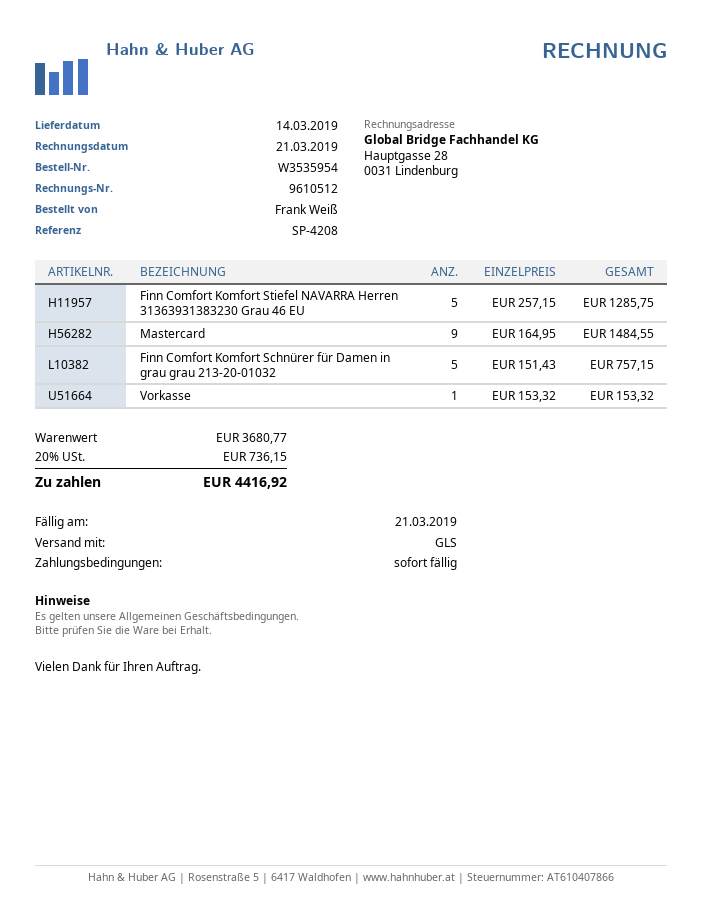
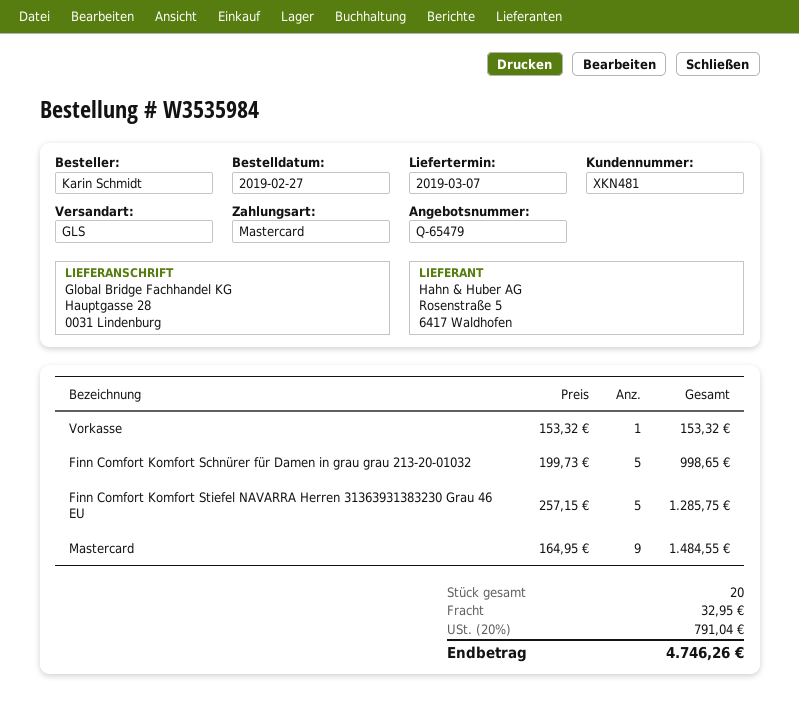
order number: W3535954 -> W3535984
delivery date: 2019-03-14 -> 2019-03-07
ordered by: Frank Weiß -> Karin Schmidt
Finn Comfort Komfort Schnürer für Damen in grau grau 213-20-01032: 5 x 151.43 = 757.15 -> 5 x 199.73 = 998.65
shipping: none -> 32.95
tax: 20% = 736.15 -> 20% = 791.04
total: 4416.92 -> 4746.26

